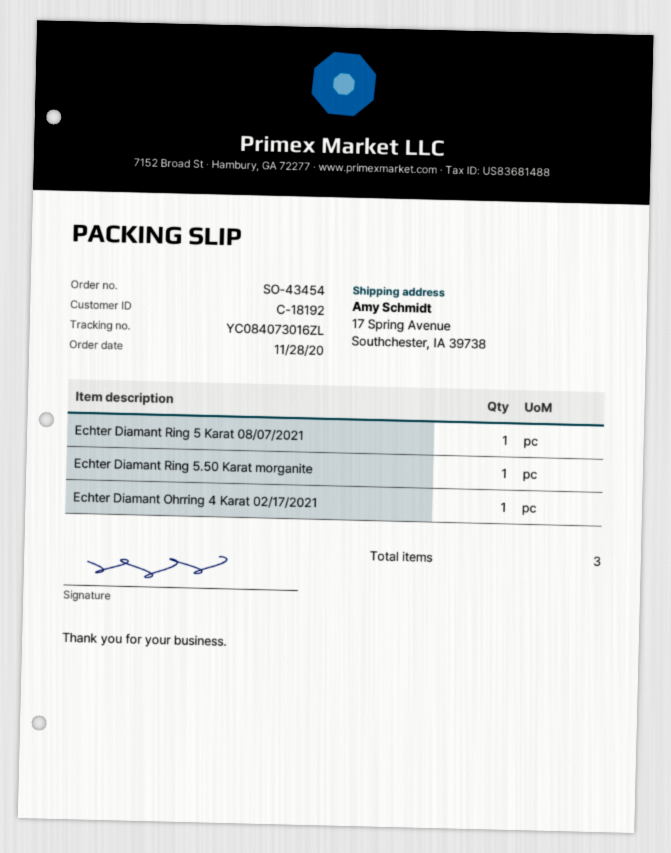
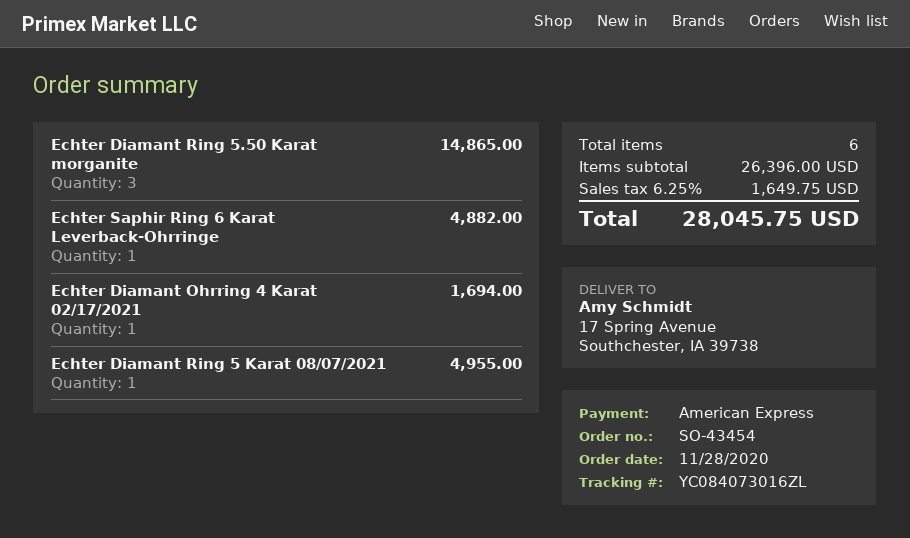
Echter Diamant Ring 5.50 Karat morganite: 1 -> 3
Echter Saphir Ring 6 Karat Leverback-Ohrringe: none -> 1
total quantity: 3 -> 6

